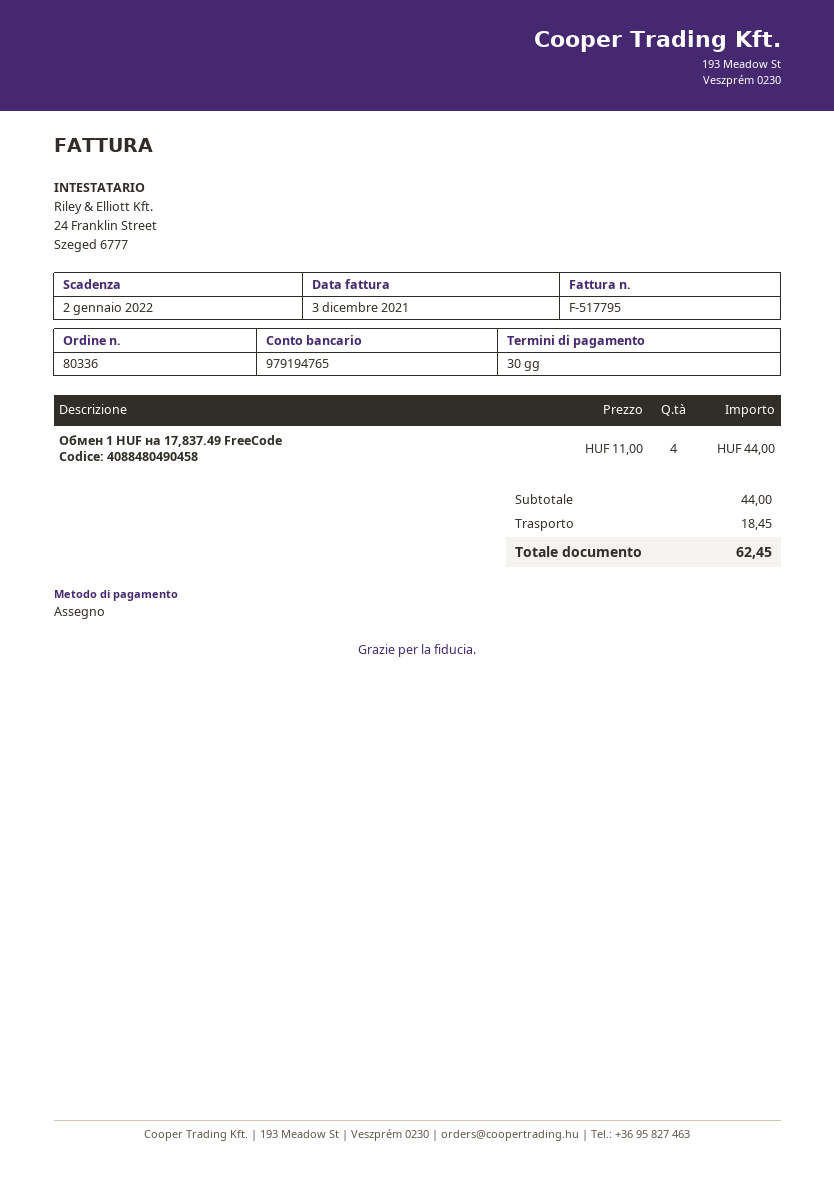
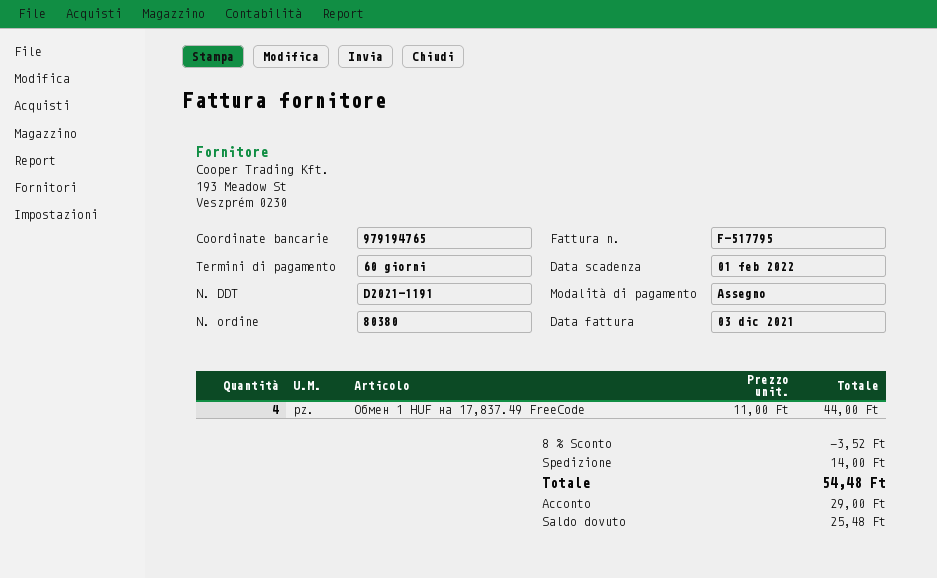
order number: 80336 -> 80380
payment terms: 30 days -> 60 days
due date: 2022-01-02 -> 2022-02-01
discount: none -> 8% = 3.52
shipping: 18.45 -> 14.00
total: 62.45 -> 54.48

